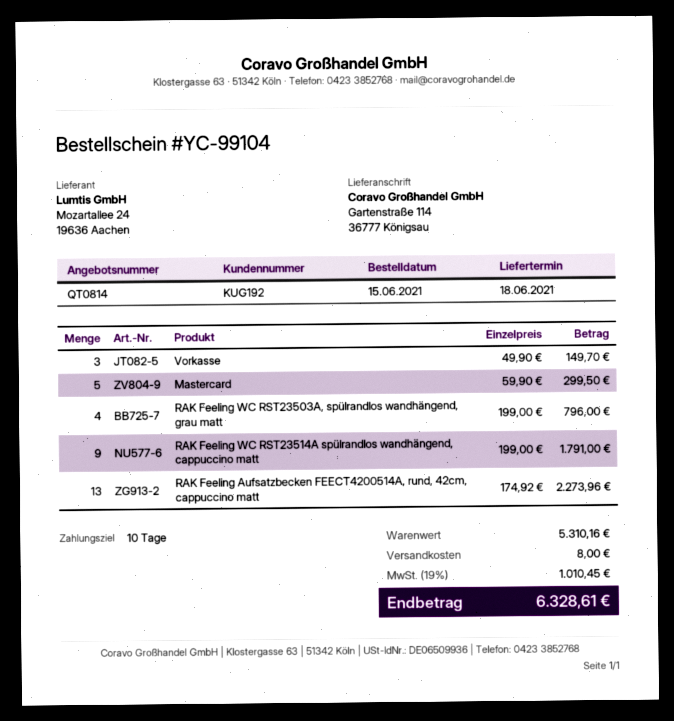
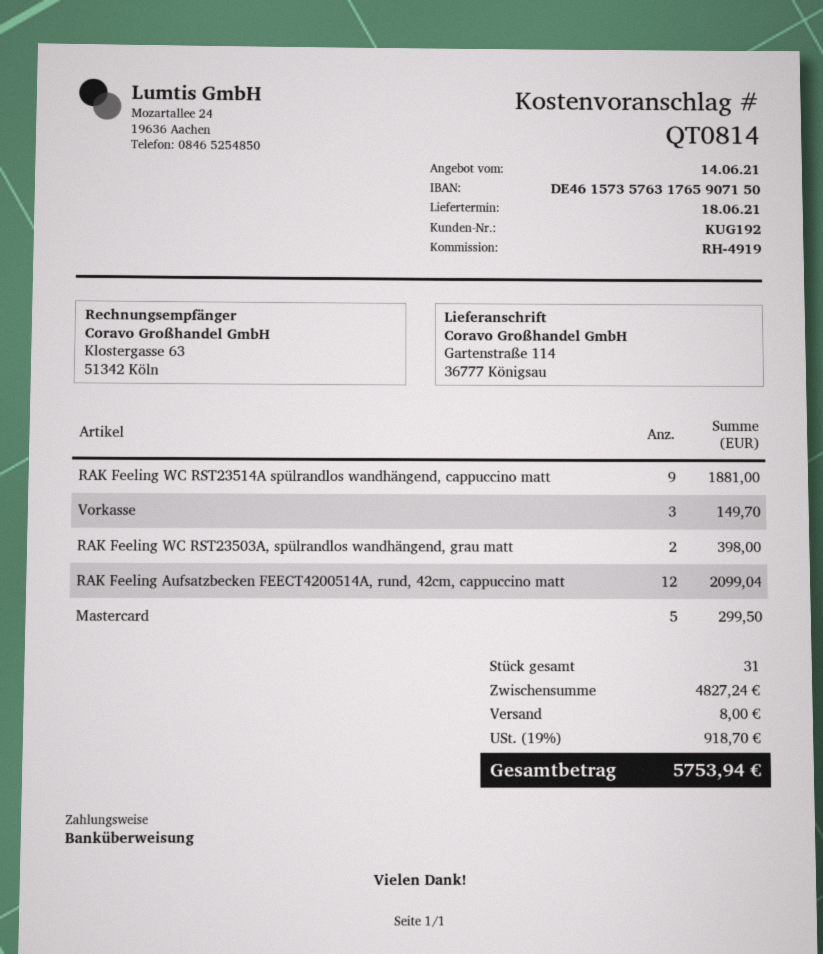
RAK Feeling WC RST23503A, spülrandlos wandhängend, grau matt: 4 for 796.00 -> 2 for 398.00
RAK Feeling WC RST23514A spülrandlos wandhängend, cappuccino matt: 9 for 1791.00 -> 9 for 1881.00
RAK Feeling Aufsatzbecken FEECT4200514A, rund, 42cm, cappuccino matt: 13 for 2273.96 -> 12 for 2099.04
subtotal: 5310.16 -> 4827.24
tax: 19% = 1010.45 -> 19% = 918.70
total: 6328.61 -> 5753.94

